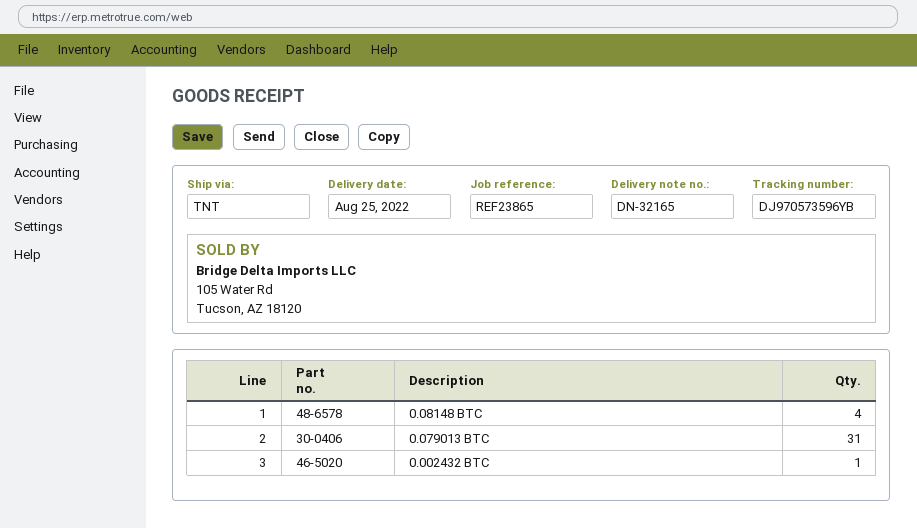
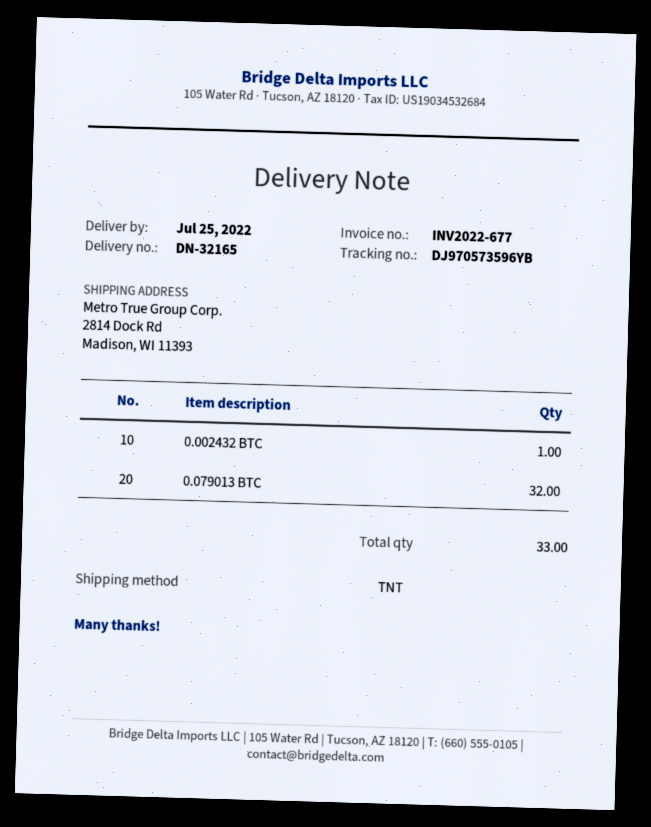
delivery date: 2022-08-25 -> 2022-07-25
0.08148 BTC: 4 -> none
0.079013 BTC: 31 -> 32

